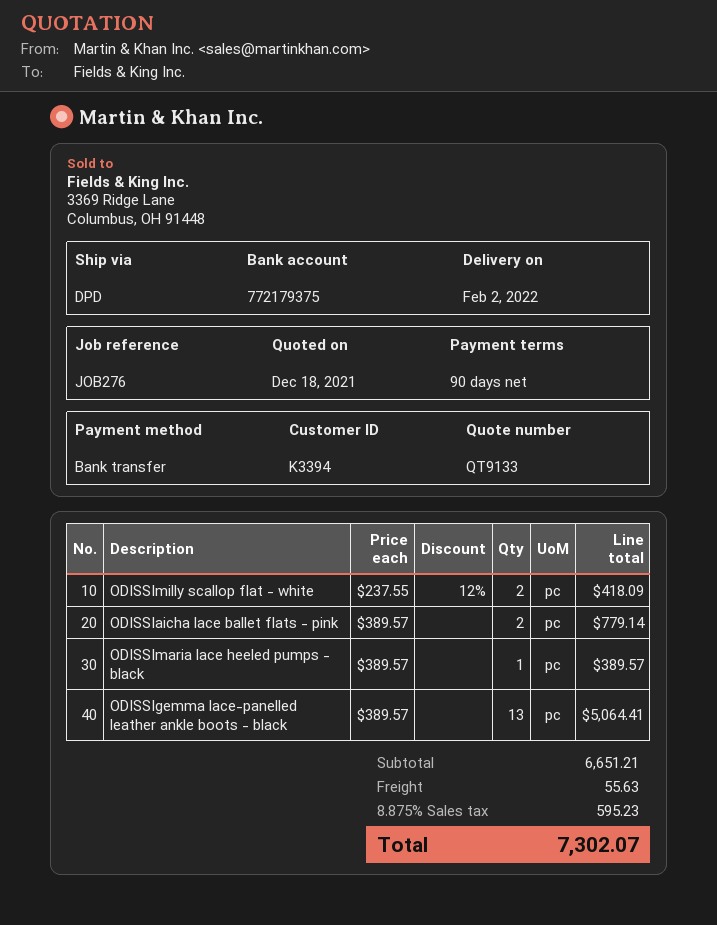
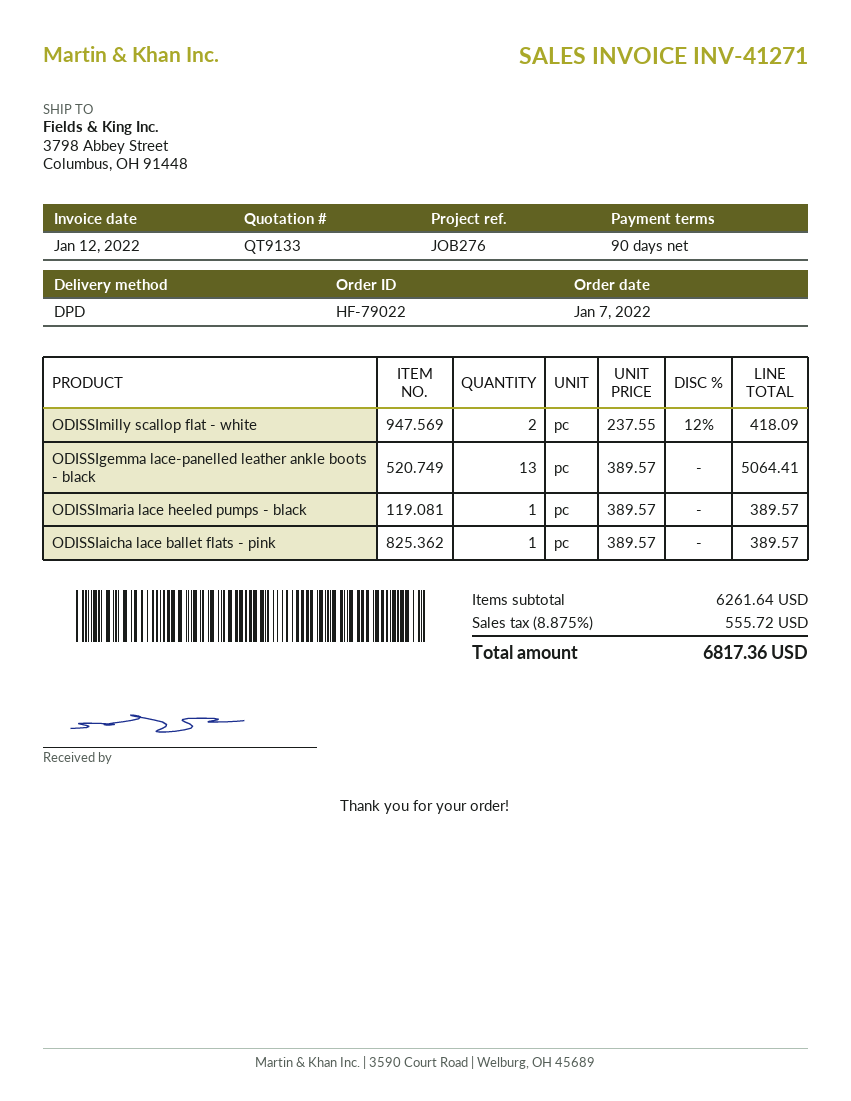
ODISSIaicha lace ballet flats - pink: 2 x 389.57 = 779.14 -> 1 x 389.57 = 389.57
subtotal: 6651.21 -> 6261.64
shipping: 55.63 -> none
tax: 8.875% = 595.23 -> 8.875% = 555.72
total: 7302.07 -> 6817.36

